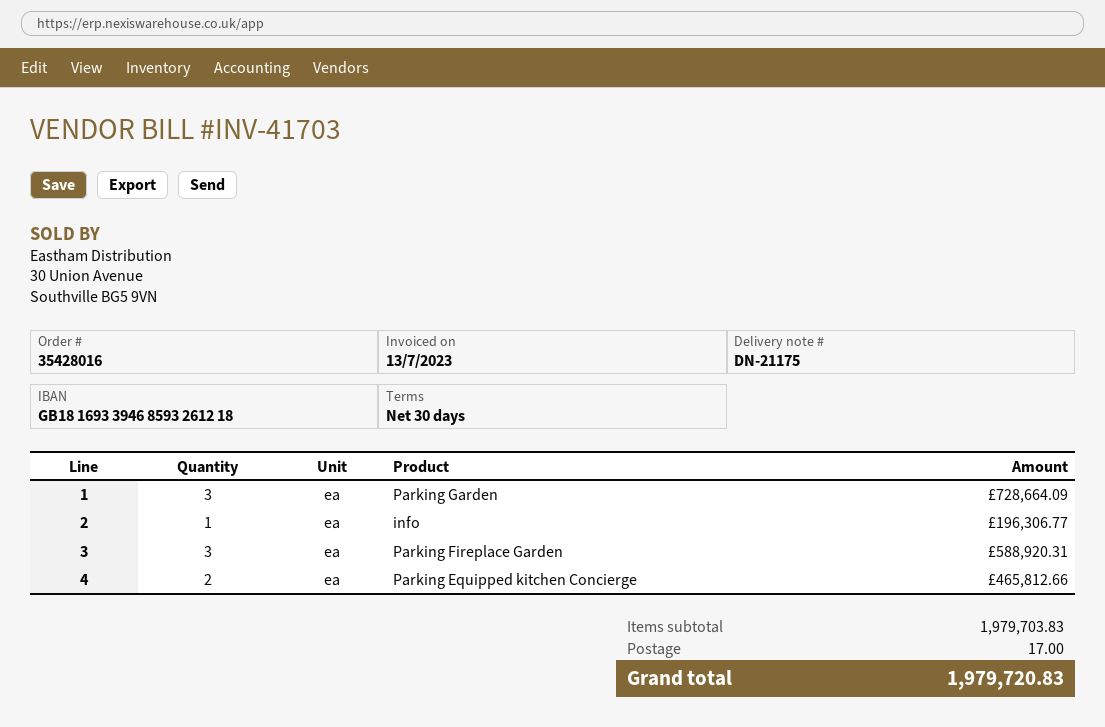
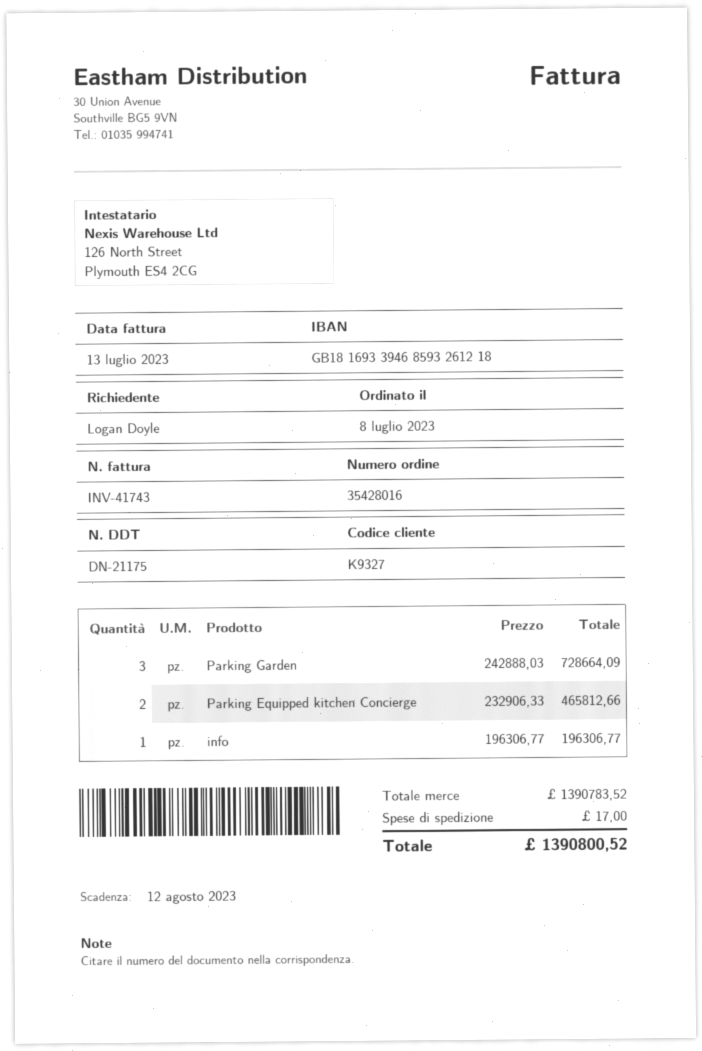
invoice number: INV-41703 -> INV-41743
Parking Fireplace Garden: 3 for 588920.31 -> none
subtotal: 1979703.83 -> 1390783.52
total: 1979720.83 -> 1390800.52

